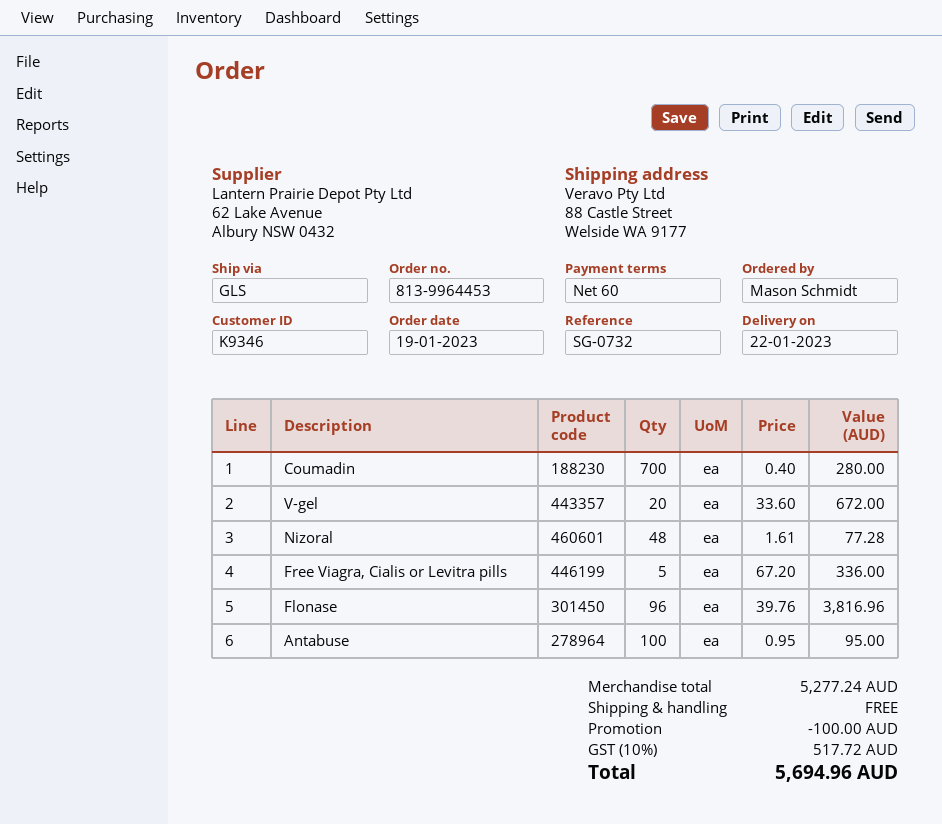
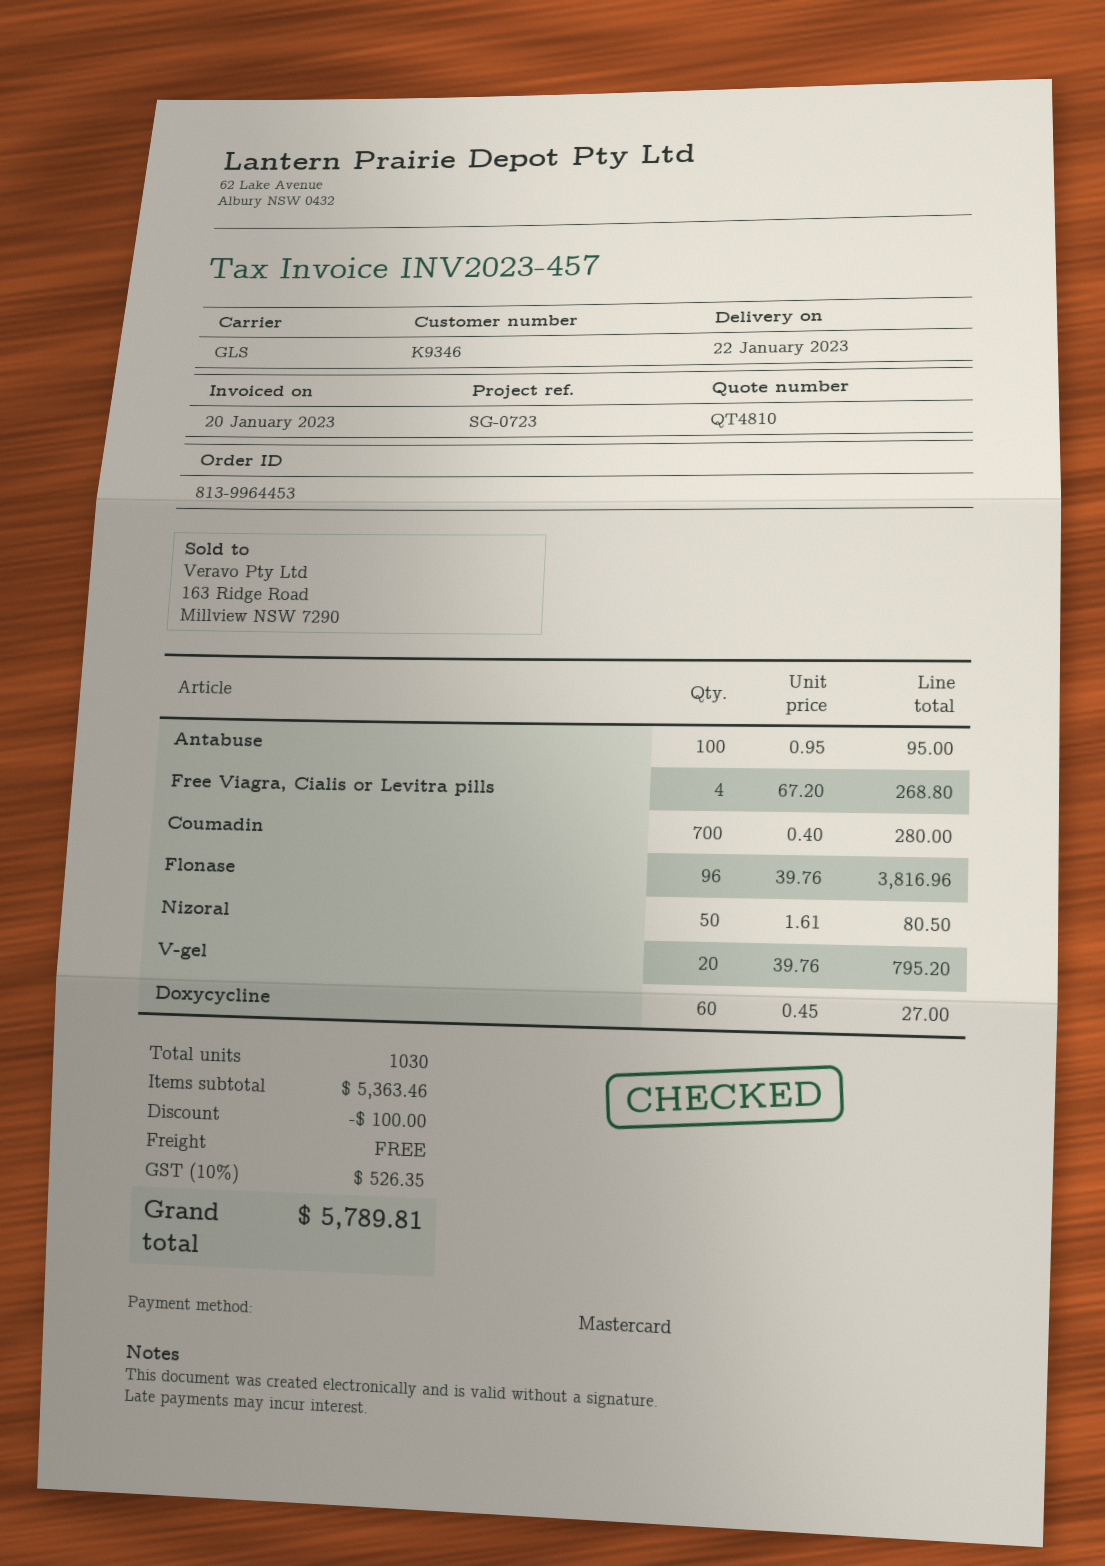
reference: SG-0732 -> SG-0723
V-gel: 20 x 33.60 = 672.00 -> 20 x 39.76 = 795.20
Nizoral: 48 x 1.61 = 77.28 -> 50 x 1.61 = 80.50
Free Viagra, Cialis or Levitra pills: 5 x 67.20 = 336.00 -> 4 x 67.20 = 268.80
Doxycycline: none -> 60 x 0.45 = 27.00
subtotal: 5277.24 -> 5363.46
tax: 10% = 517.72 -> 10% = 526.35
total: 5694.96 -> 5789.81

